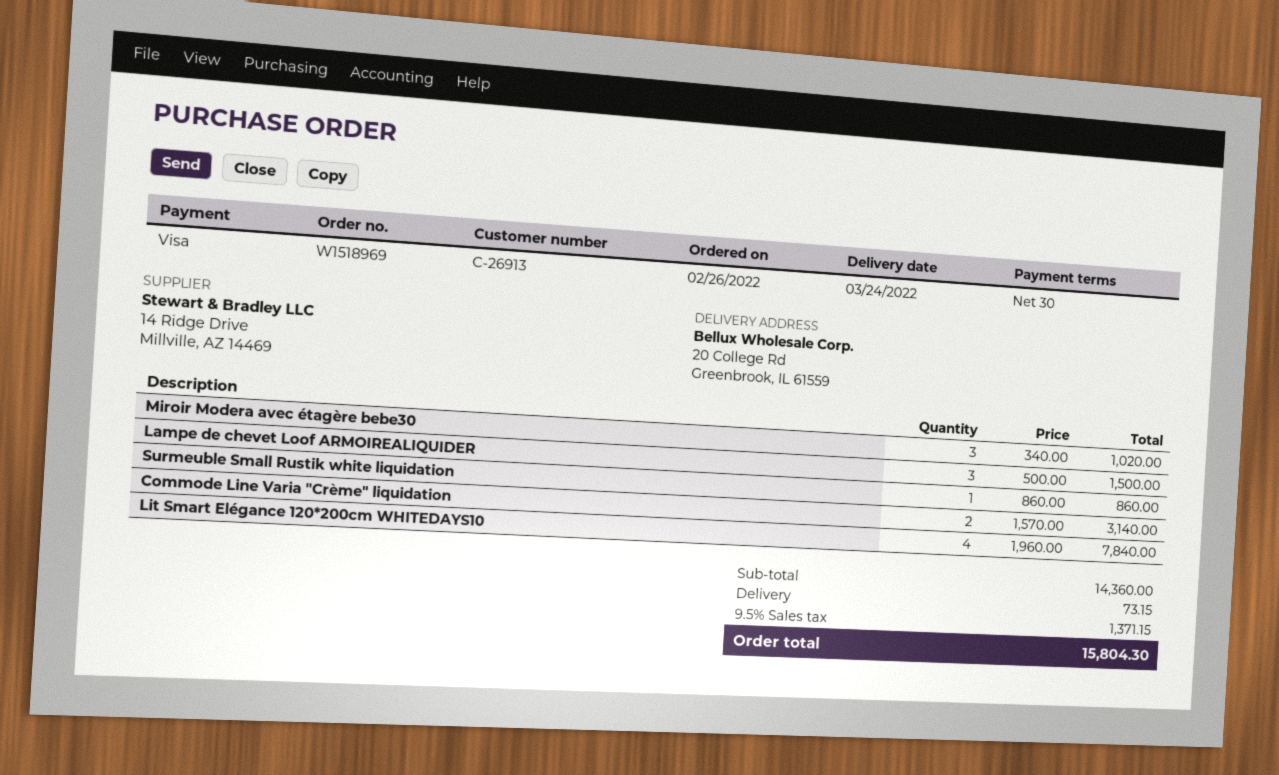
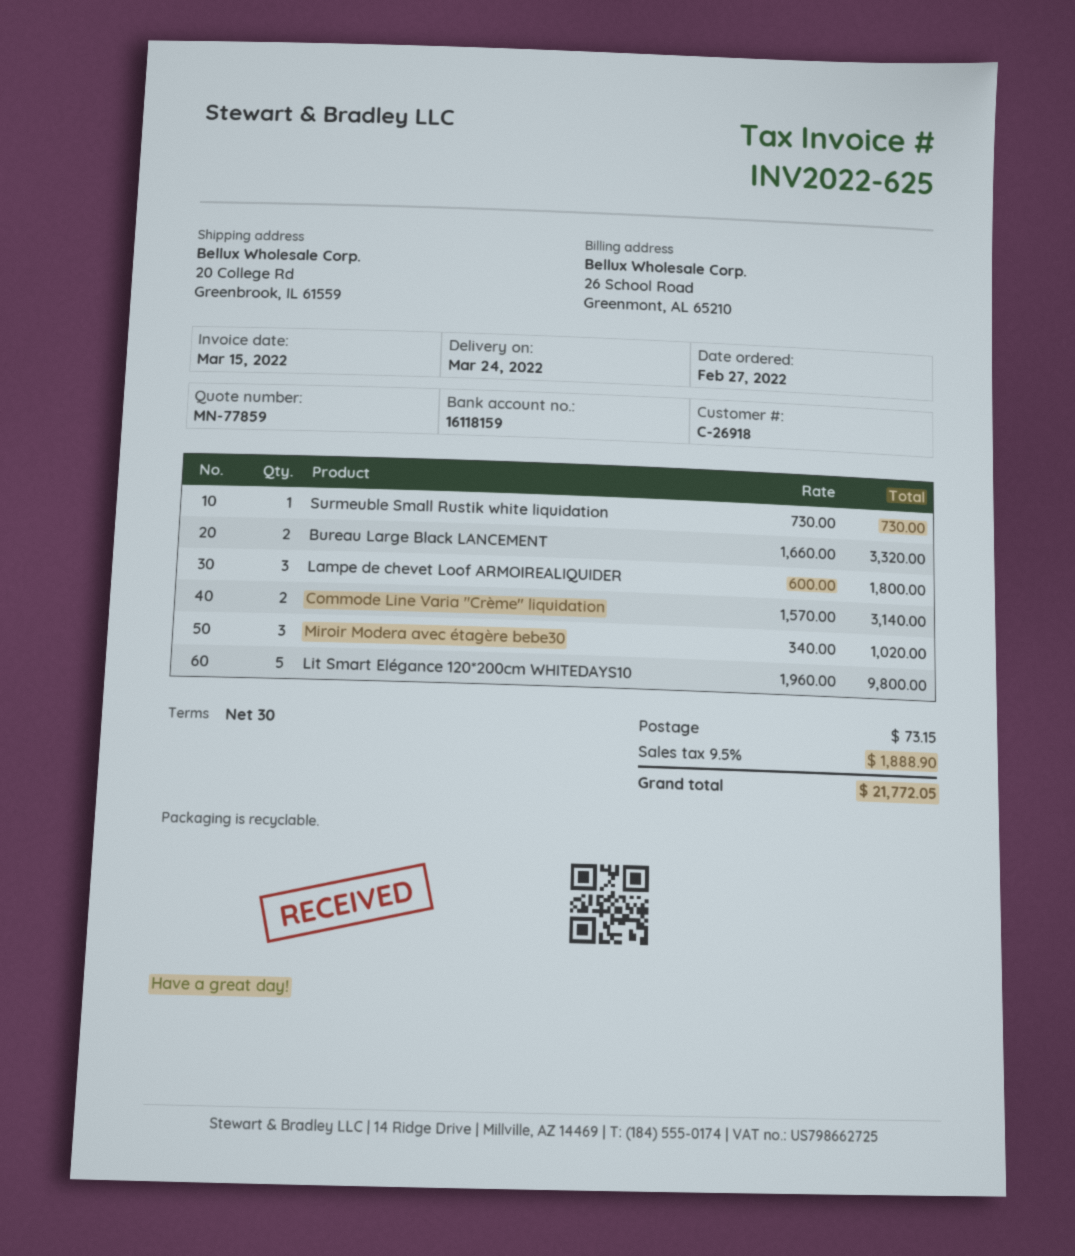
order date: 2022-02-26 -> 2022-02-27
customer number: C-26913 -> C-26918
Lampe de chevet Loof ARMOIREALIQUIDER: 3 x 500.00 = 1500.00 -> 3 x 600.00 = 1800.00
Surmeuble Small Rustik white liquidation: 1 x 860.00 = 860.00 -> 1 x 730.00 = 730.00
Lit Smart Elégance 120*200cm WHITEDAYS10: 4 x 1960.00 = 7840.00 -> 5 x 1960.00 = 9800.00
Bureau Large Black LANCEMENT: none -> 2 x 1660.00 = 3320.00
tax: 9.5% = 1371.15 -> 9.5% = 1888.90
total: 15804.30 -> 21772.05

